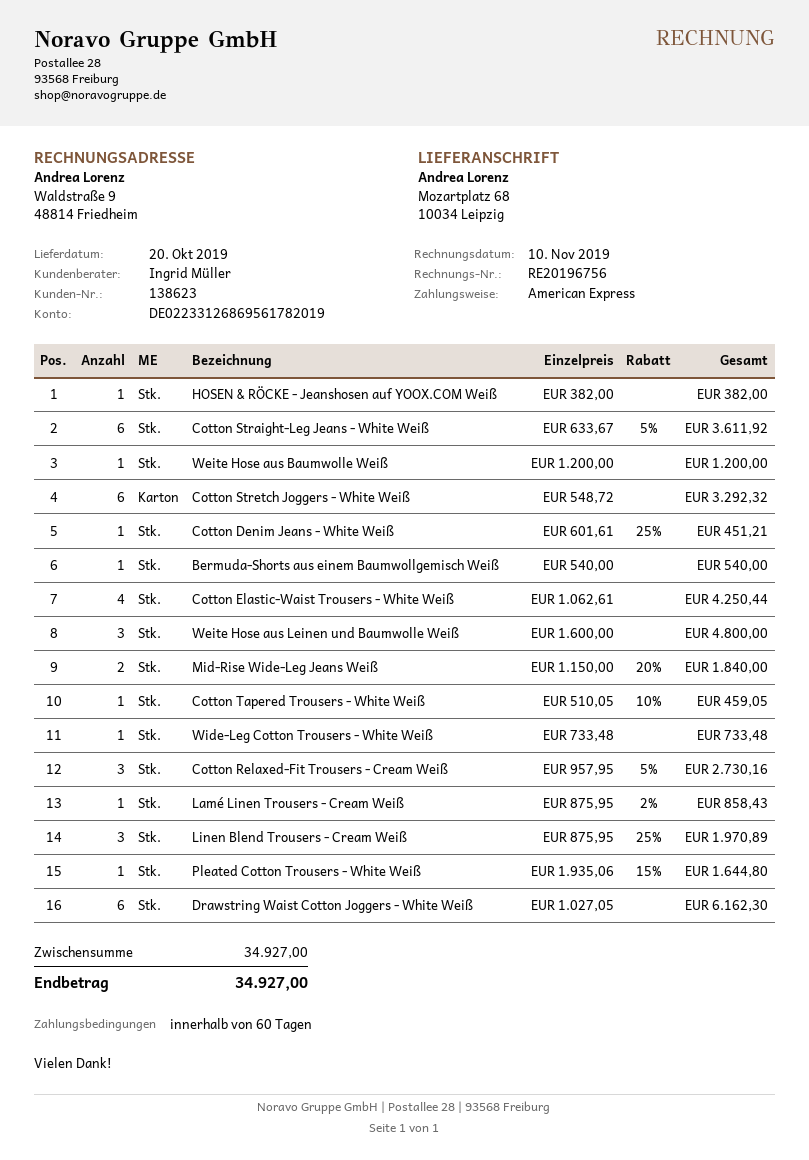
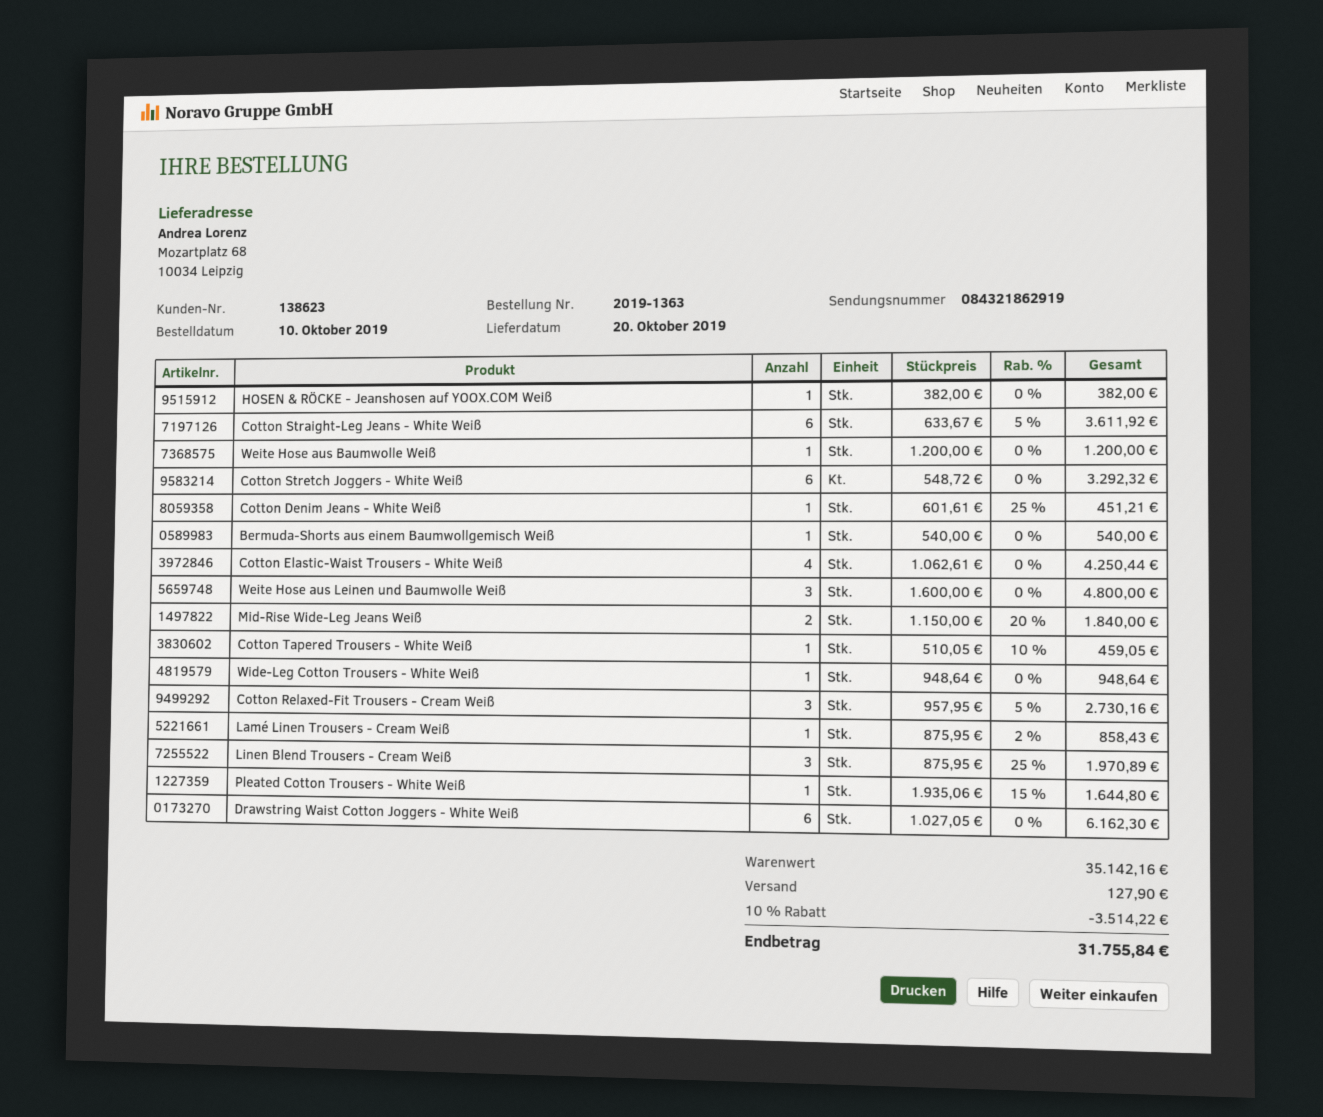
Wide-Leg Cotton Trousers - White Weiß: 1 x 733.48 = 733.48 -> 1 x 948.64 = 948.64
subtotal: 34927.00 -> 35142.16
discount: none -> 10% = 3514.22
shipping: none -> 127.90
total: 34927.00 -> 31755.84

